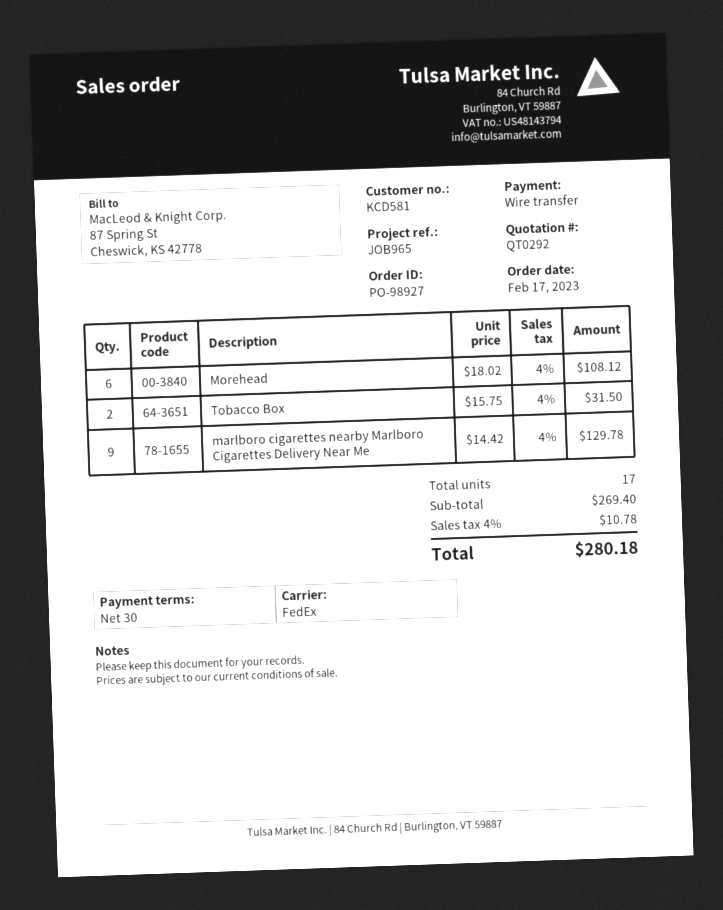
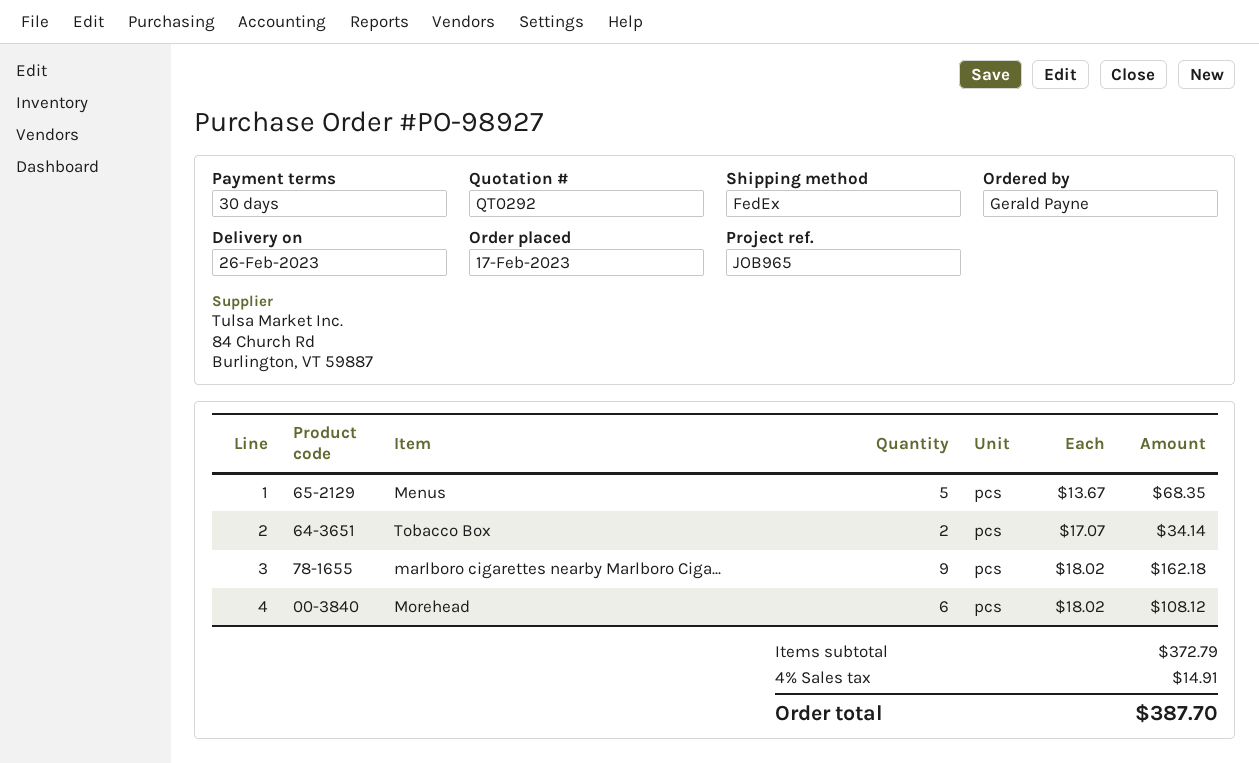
Tobacco Box: 2 x 15.75 = 31.50 -> 2 x 17.07 = 34.14
marlboro cigarettes nearby Marlboro Cigarettes Delivery Near Me: 9 x 14.42 = 129.78 -> 9 x 18.02 = 162.18
Menus: none -> 5 x 13.67 = 68.35
subtotal: 269.40 -> 372.79
tax: 4% = 10.78 -> 4% = 14.91
total: 280.18 -> 387.70

